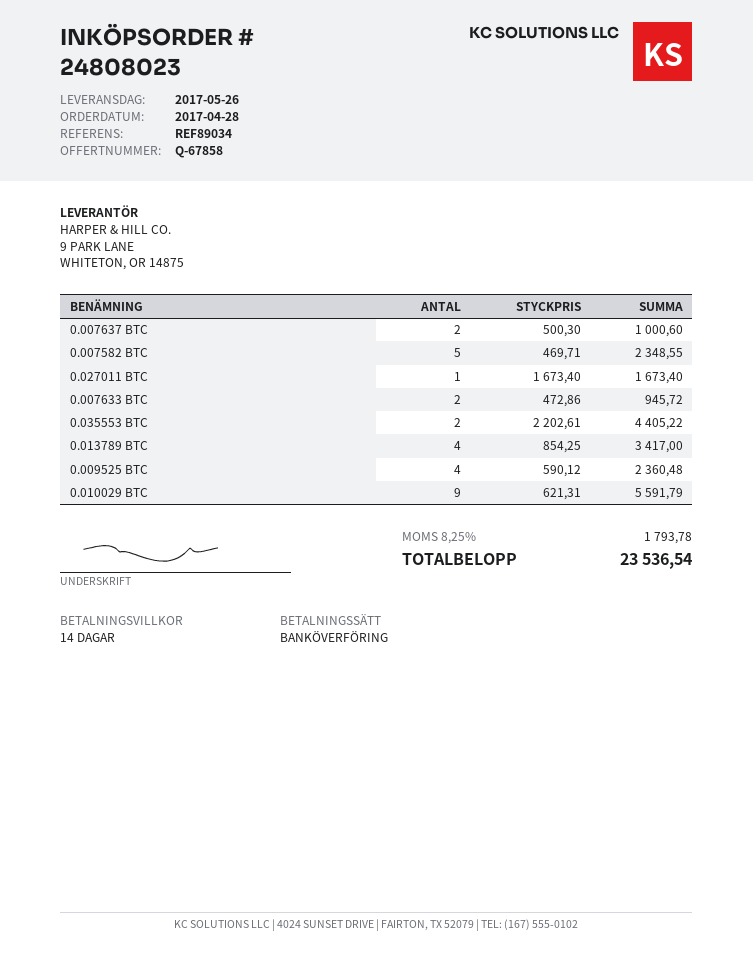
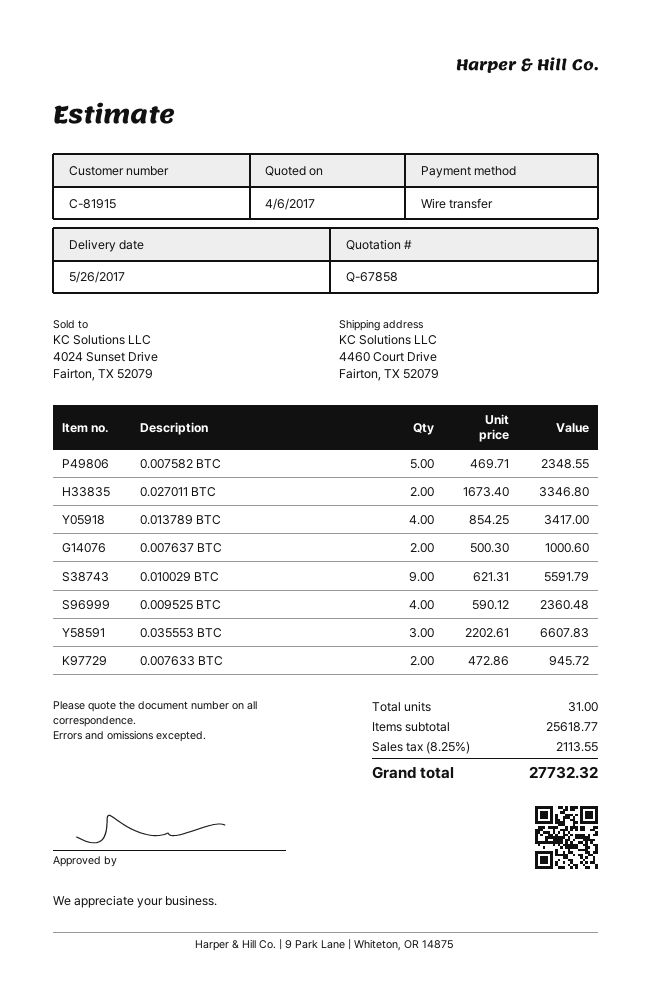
0.027011 BTC: 1 x 1673.40 = 1673.40 -> 2 x 1673.40 = 3346.80
0.035553 BTC: 2 x 2202.61 = 4405.22 -> 3 x 2202.61 = 6607.83
tax: 8.25% = 1793.78 -> 8.25% = 2113.55
total: 23536.54 -> 27732.32

